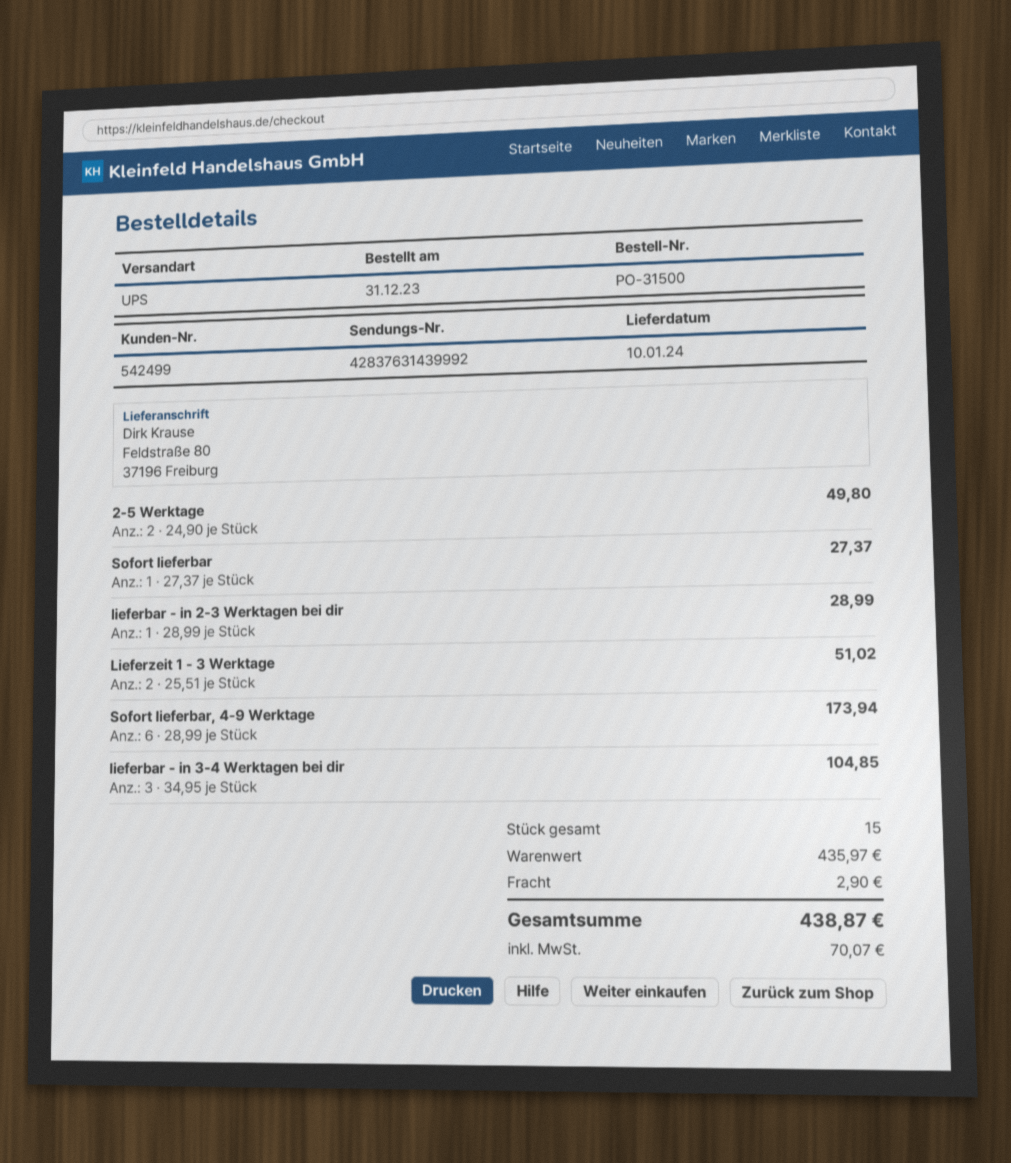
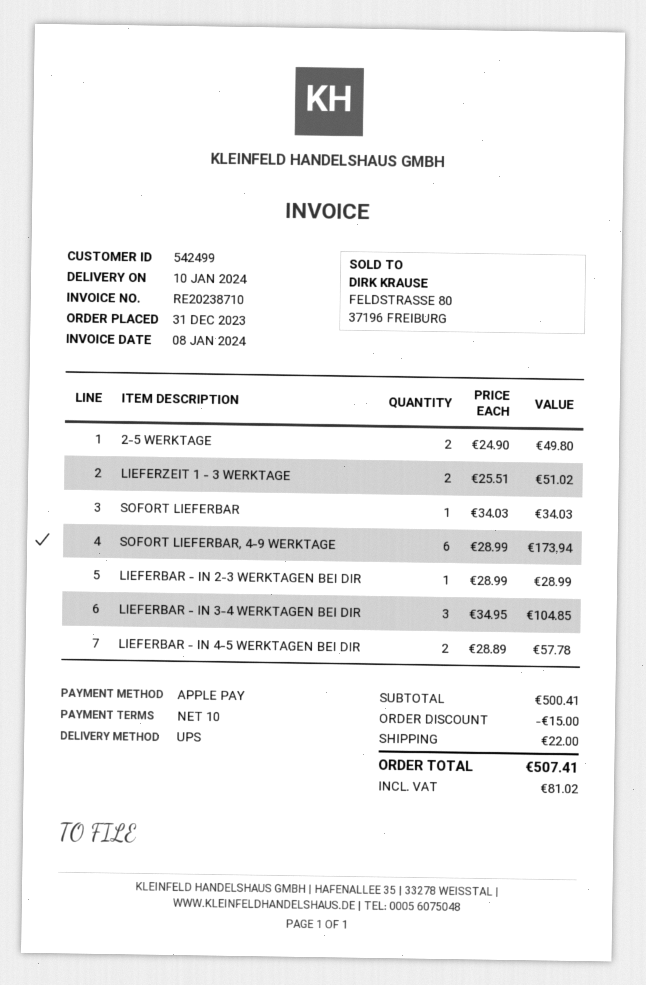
Sofort lieferbar: 1 x 27.37 = 27.37 -> 1 x 34.03 = 34.03
LIEFERBAR - IN 4-5 WERKTAGEN BEI DIR: none -> 2 x 28.89 = 57.78
subtotal: 435.97 -> 500.41
discount: none -> 15.00
shipping: 2.90 -> 22.00
tax: 70.07 -> 81.02
total: 438.87 -> 507.41

